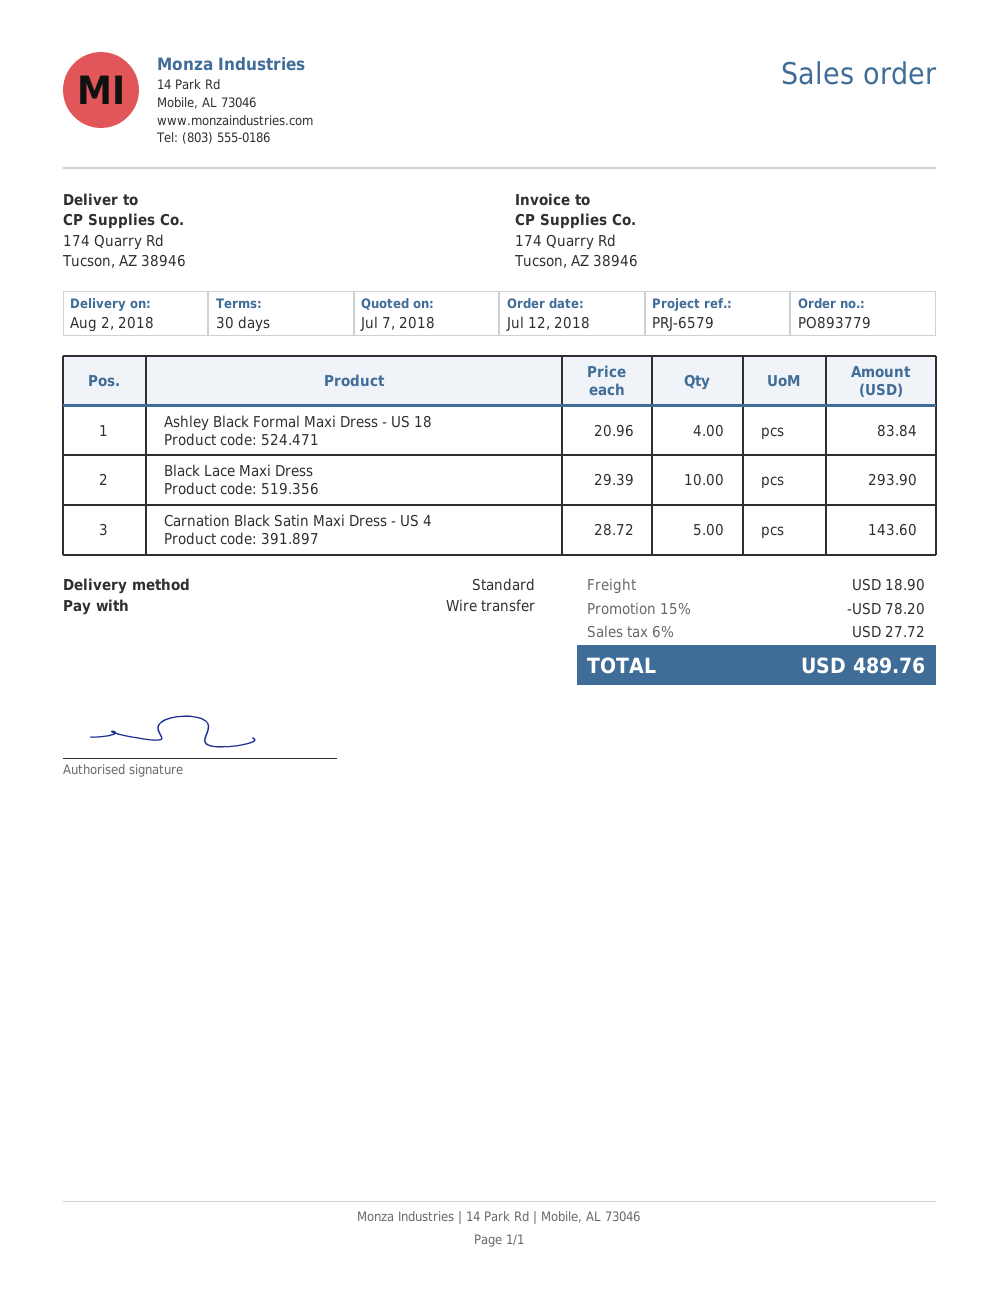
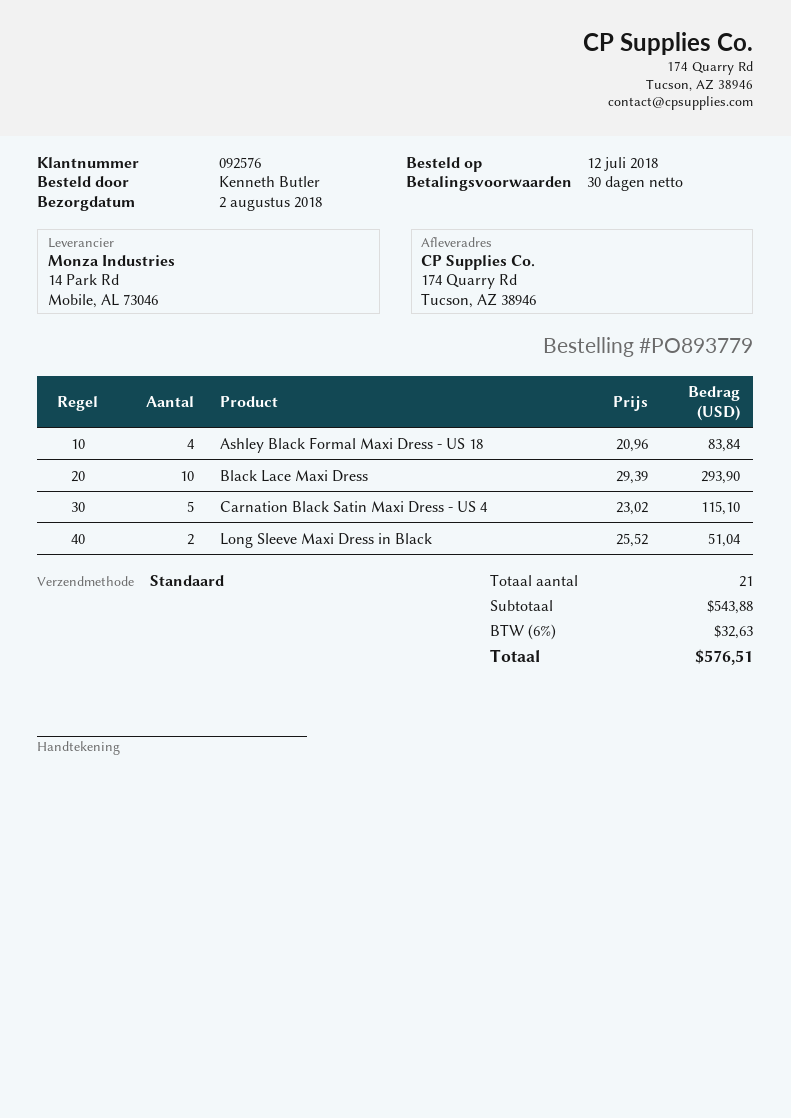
Carnation Black Satin Maxi Dress - US 4: 5 x 28.72 = 143.60 -> 5 x 23.02 = 115.10
Long Sleeve Maxi Dress in Black: none -> 2 x 25.52 = 51.04
discount: 15% = 78.20 -> none
shipping: 18.90 -> none
tax: 6% = 27.72 -> 6% = 32.63
total: 489.76 -> 576.51

